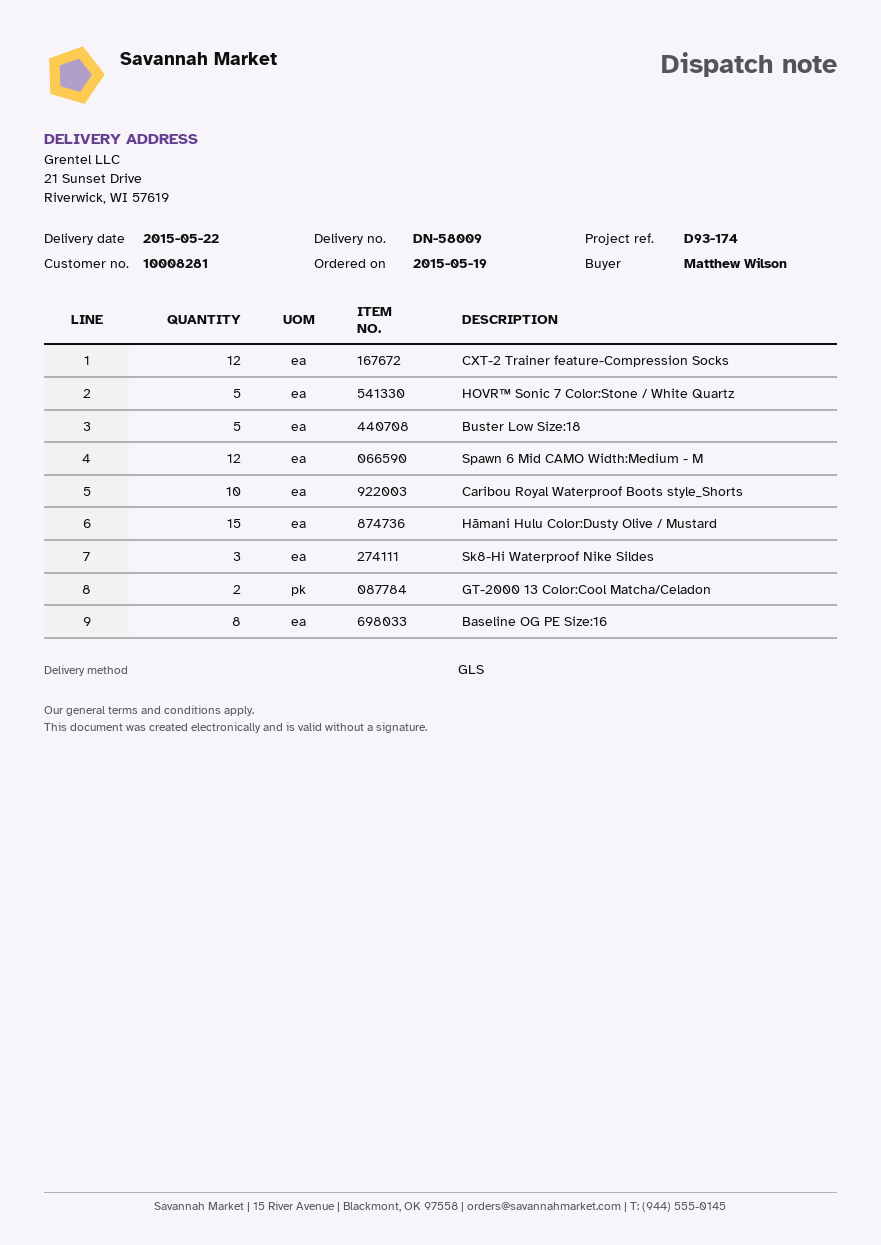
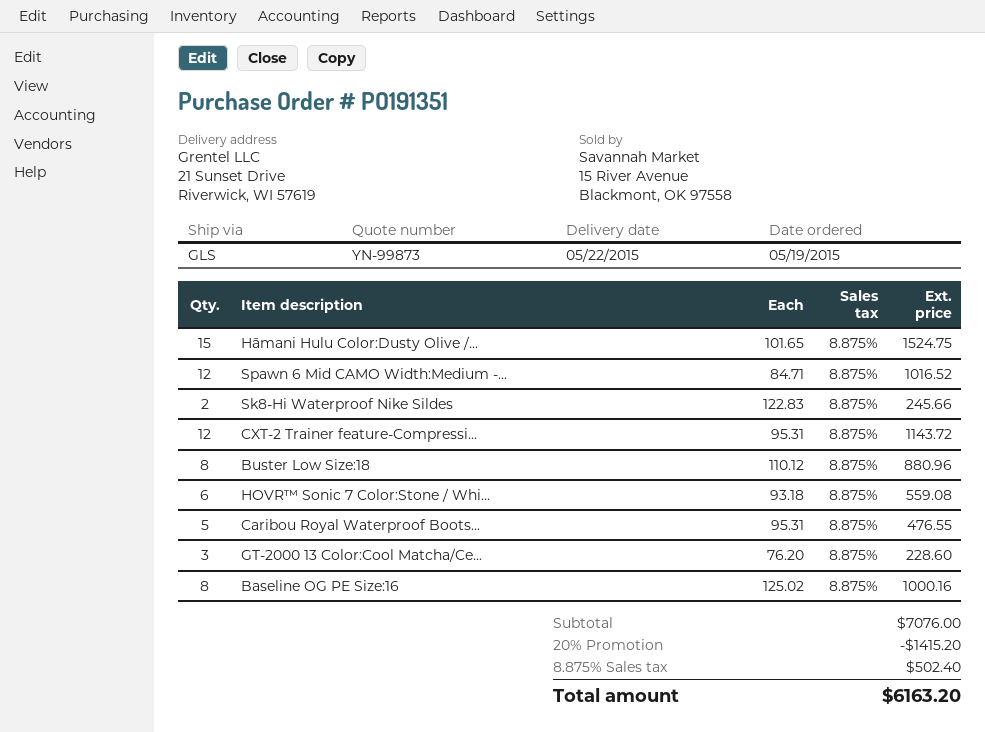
HOVR™ Sonic 7 Color:Stone / White Quartz: 5 -> 6
Buster Low Size:18: 5 -> 8
Caribou Royal Waterproof Boots style_Shorts: 10 -> 5
Sk8-Hi Waterproof Nike Sildes: 3 -> 2
GT-2000 13 Color:Cool Matcha/Celadon: 2 -> 3

